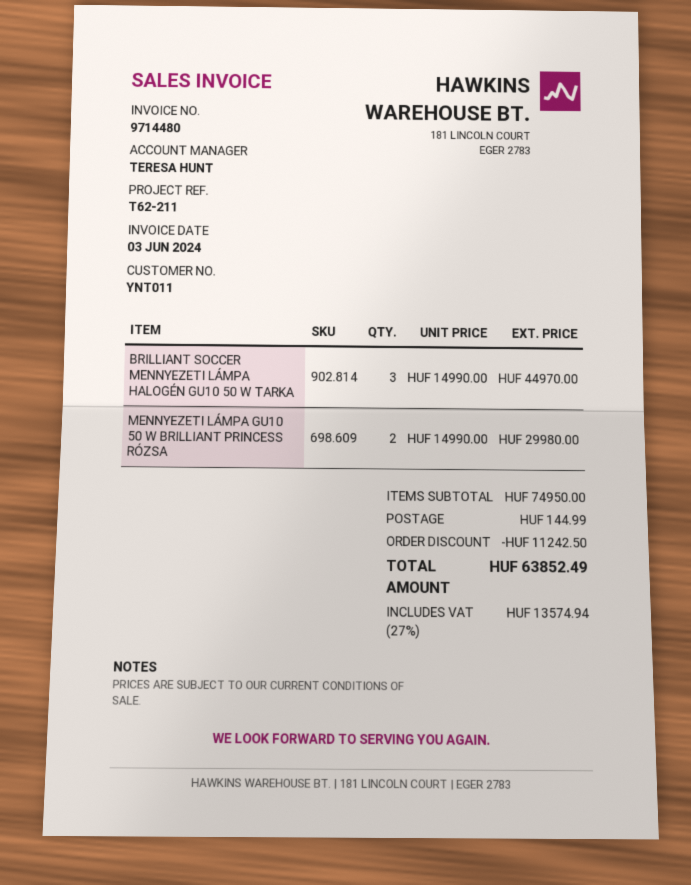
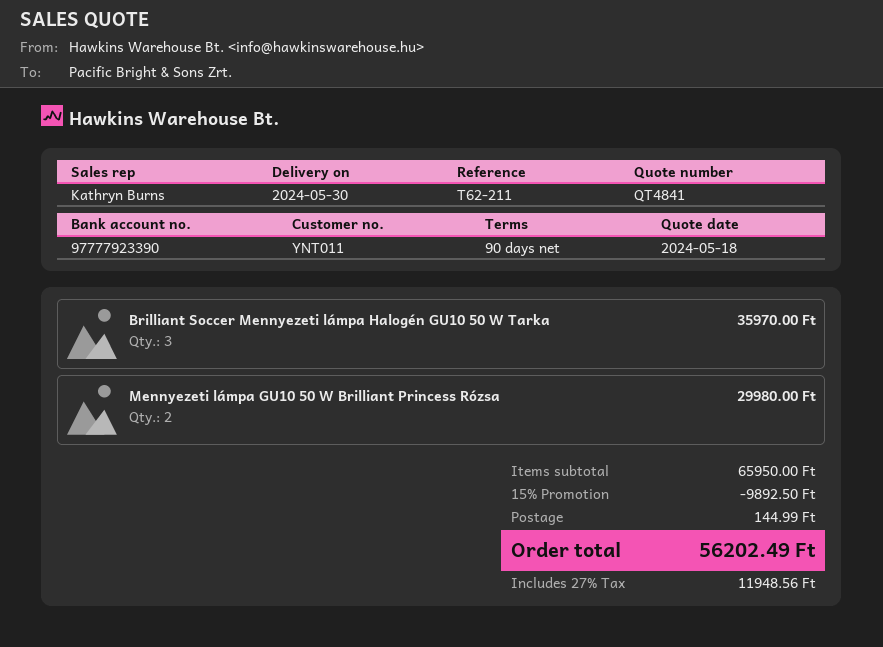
sales rep: TERESA HUNT -> Kathryn Burns
BRILLIANT SOCCER MENNYEZETI LÁMPA HALOGÉN GU10 50 W TARKA: 3 for 44970.00 -> 3 for 35970.00
subtotal: 74950.00 -> 65950.00
discount: 11242.50 -> 9892.50
tax: 27% = 13574.94 -> 27% = 11948.56
total: 63852.49 -> 56202.49

